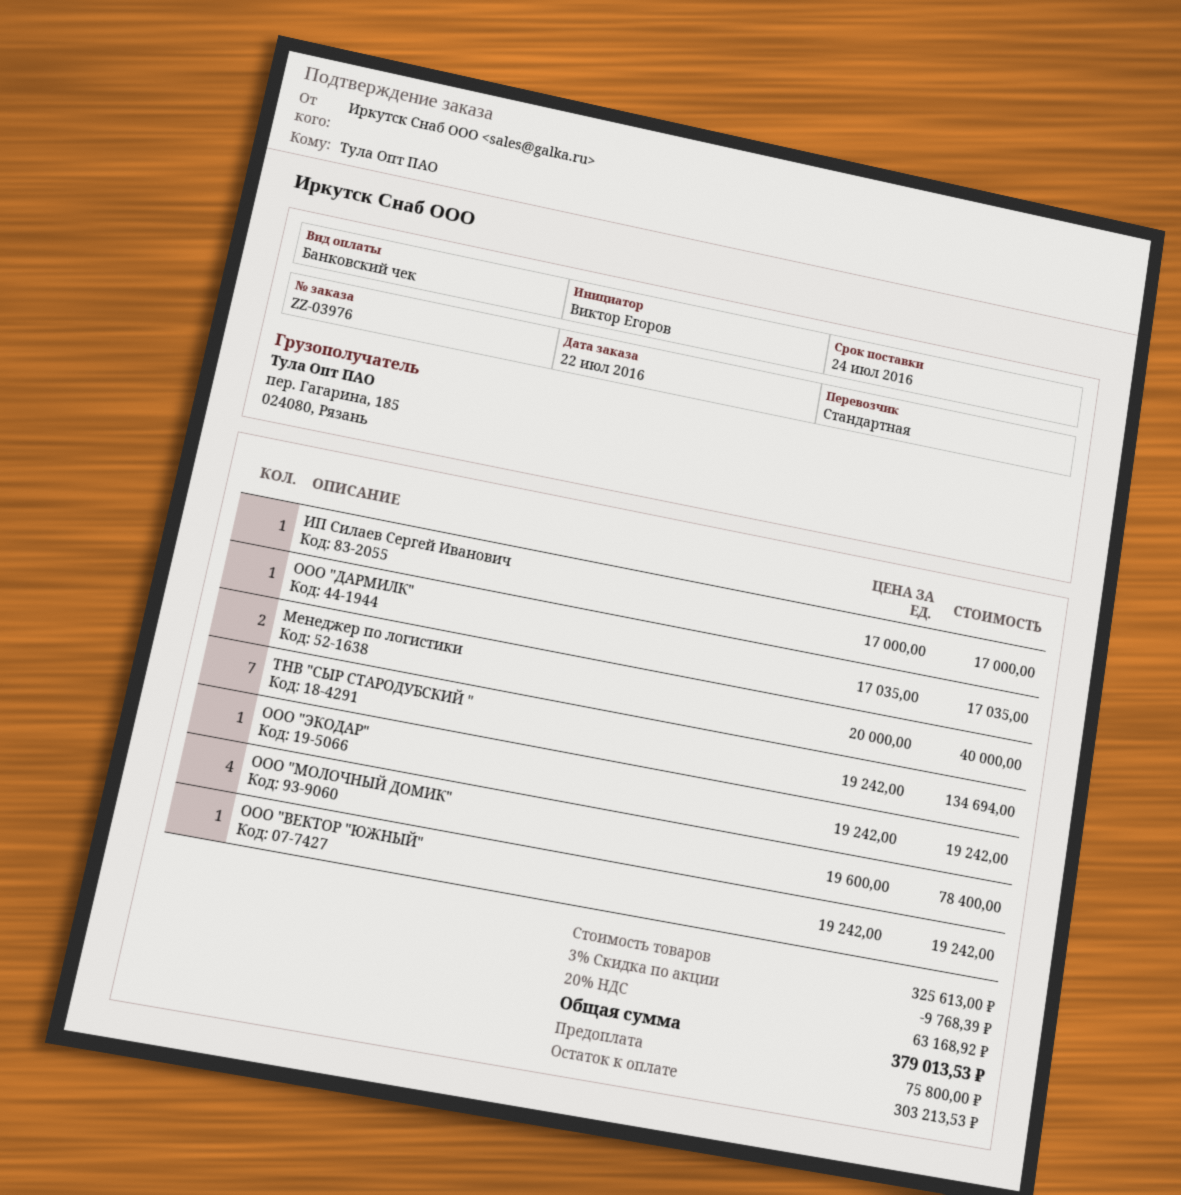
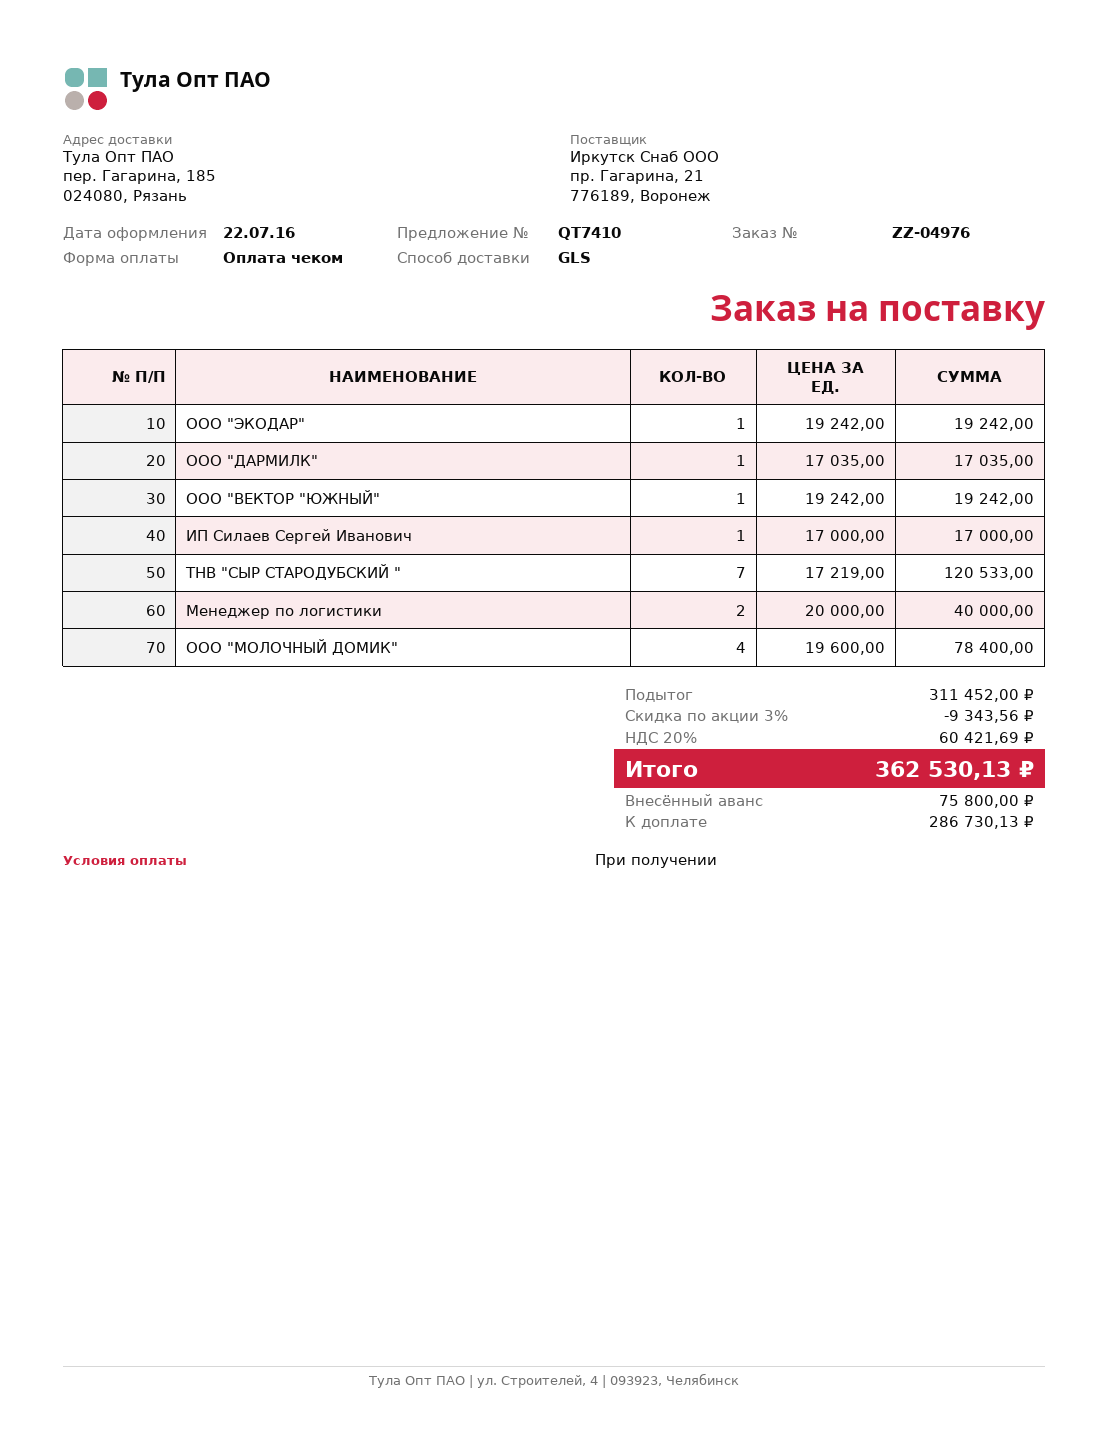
order number: ZZ-03976 -> ZZ-04976
shipping method: standard -> GLS
ТНВ "СЫР СТАРОДУБСКИЙ ": 7 x 19242.00 = 134694.00 -> 7 x 17219.00 = 120533.00
subtotal: 325613.00 -> 311452.00
discount: 3% = 9768.39 -> 3% = 9343.56
tax: 20% = 63168.92 -> 20% = 60421.69
total: 379013.53 -> 362530.13
balance: 303213.53 -> 286730.13

